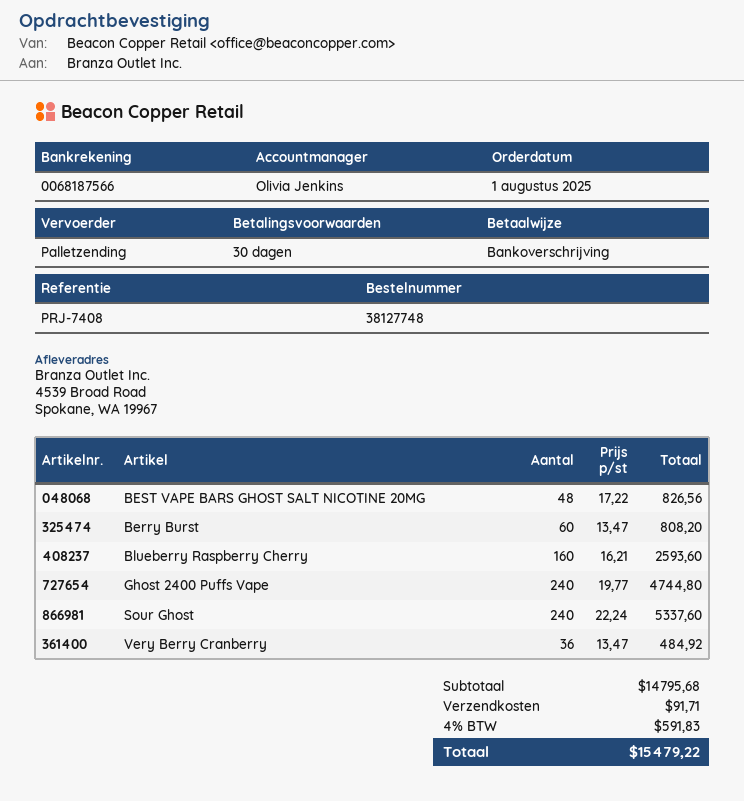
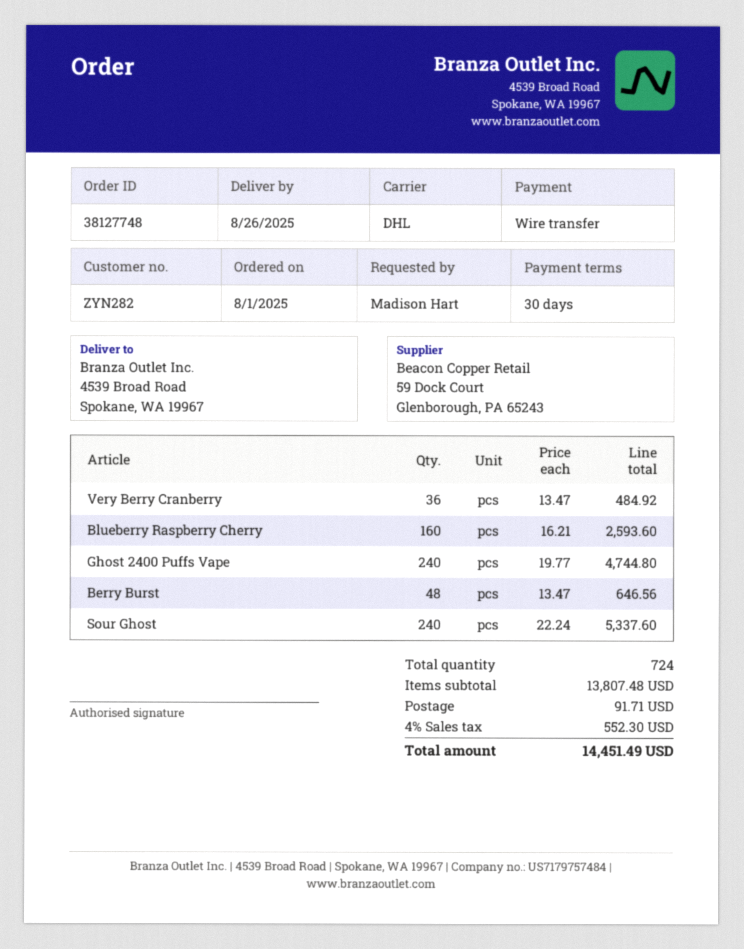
shipping method: pallet freight -> DHL
BEST VAPE BARS GHOST SALT NICOTINE 20MG: 48 x 17.22 = 826.56 -> none
Berry Burst: 60 x 13.47 = 808.20 -> 48 x 13.47 = 646.56
subtotal: 14795.68 -> 13807.48
tax: 4% = 591.83 -> 4% = 552.30
total: 15479.22 -> 14451.49

